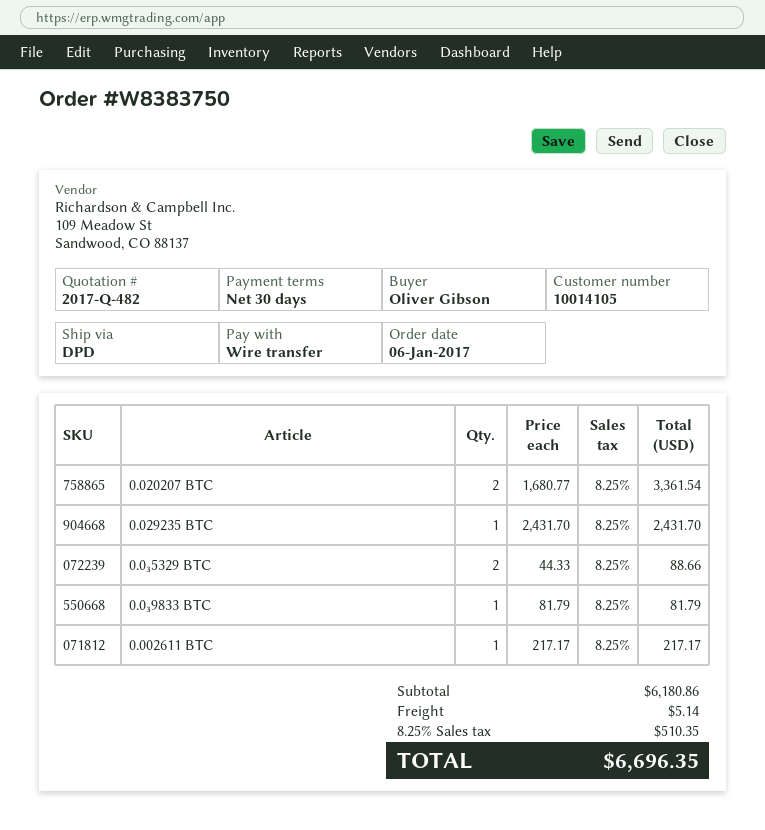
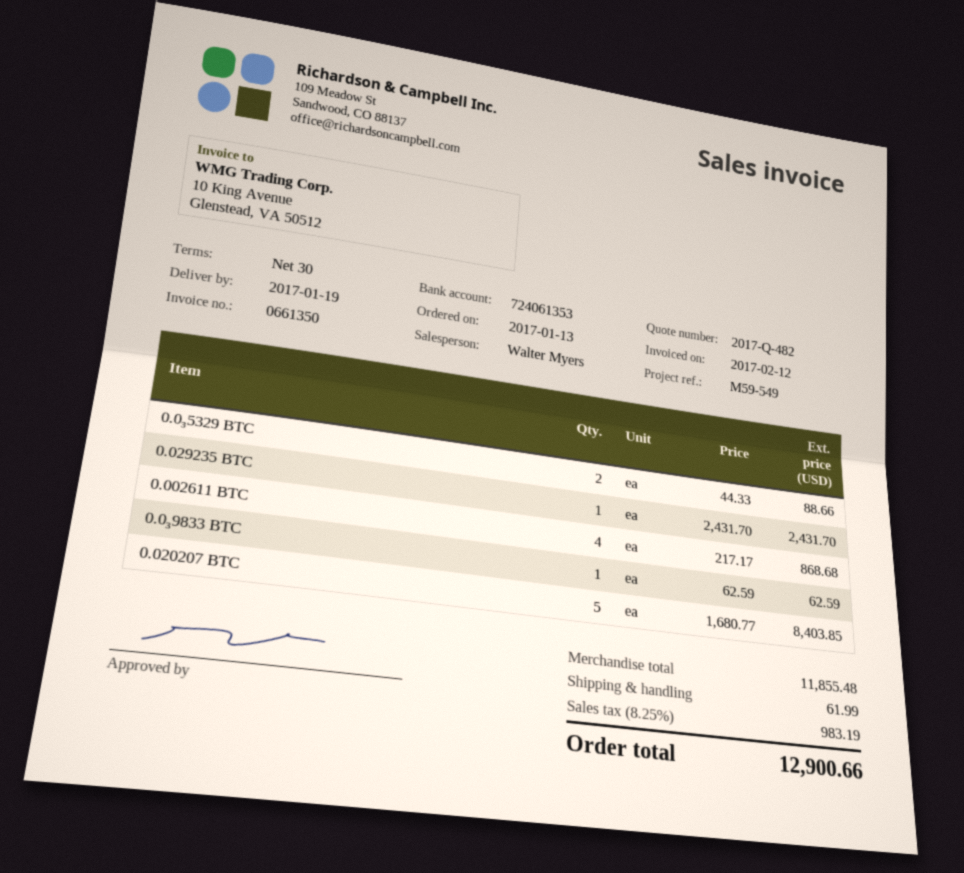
order date: 2017-01-06 -> 2017-01-13
0.020207 BTC: 2 x 1680.77 = 3361.54 -> 5 x 1680.77 = 8403.85
0.0₃9833 BTC: 1 x 81.79 = 81.79 -> 1 x 62.59 = 62.59
0.002611 BTC: 1 x 217.17 = 217.17 -> 4 x 217.17 = 868.68
subtotal: 6180.86 -> 11855.48
shipping: 5.14 -> 61.99
tax: 8.25% = 510.35 -> 8.25% = 983.19
total: 6696.35 -> 12900.66

